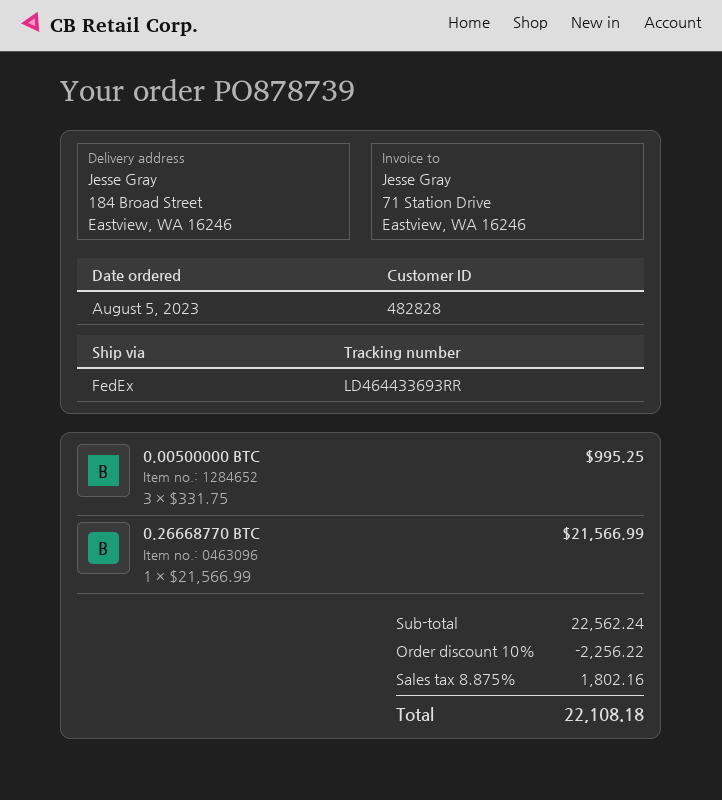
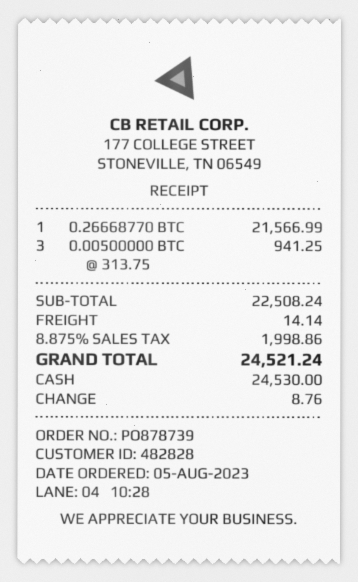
0.00500000 BTC: 3 x 331.75 = 995.25 -> 3 x 313.75 = 941.25
subtotal: 22562.24 -> 22508.24
discount: 10% = 2256.22 -> none
shipping: none -> 14.14
tax: 8.875% = 1802.16 -> 8.875% = 1998.86
total: 22108.18 -> 24521.24

